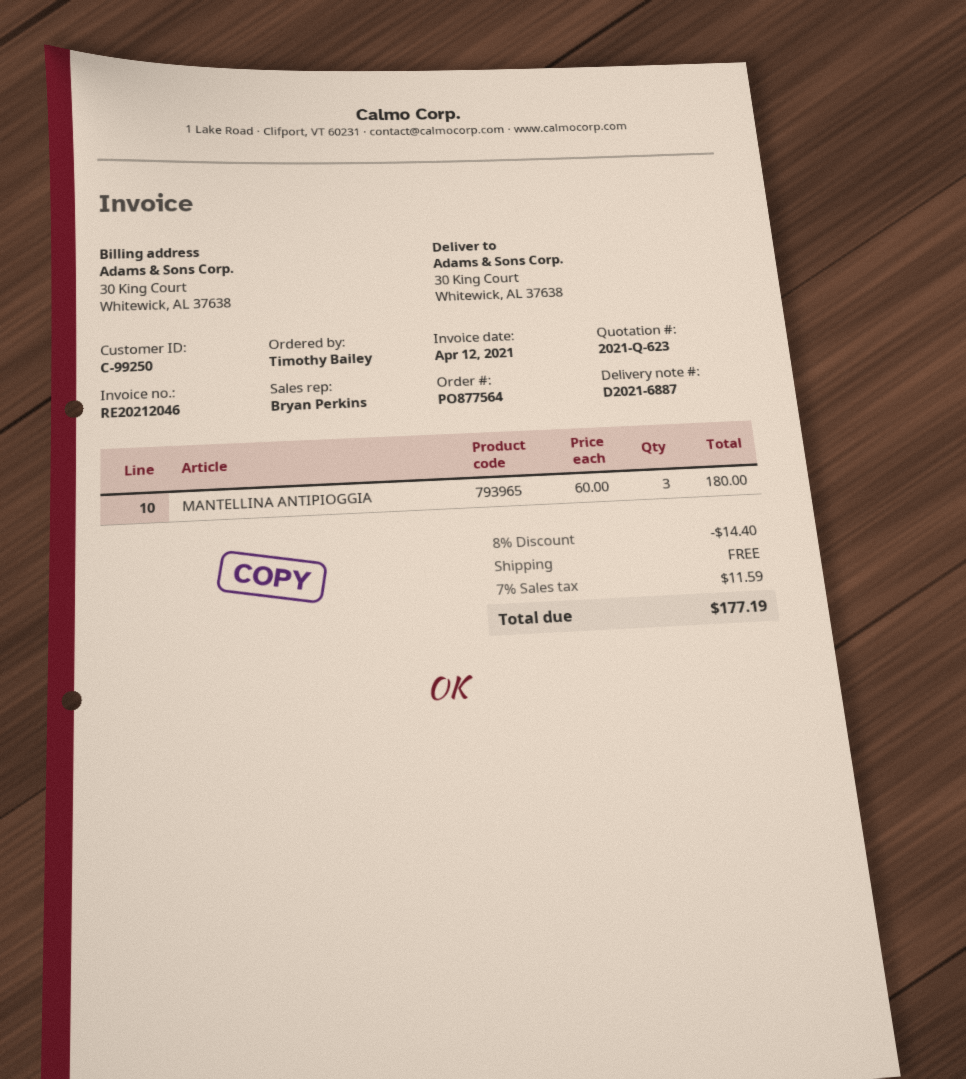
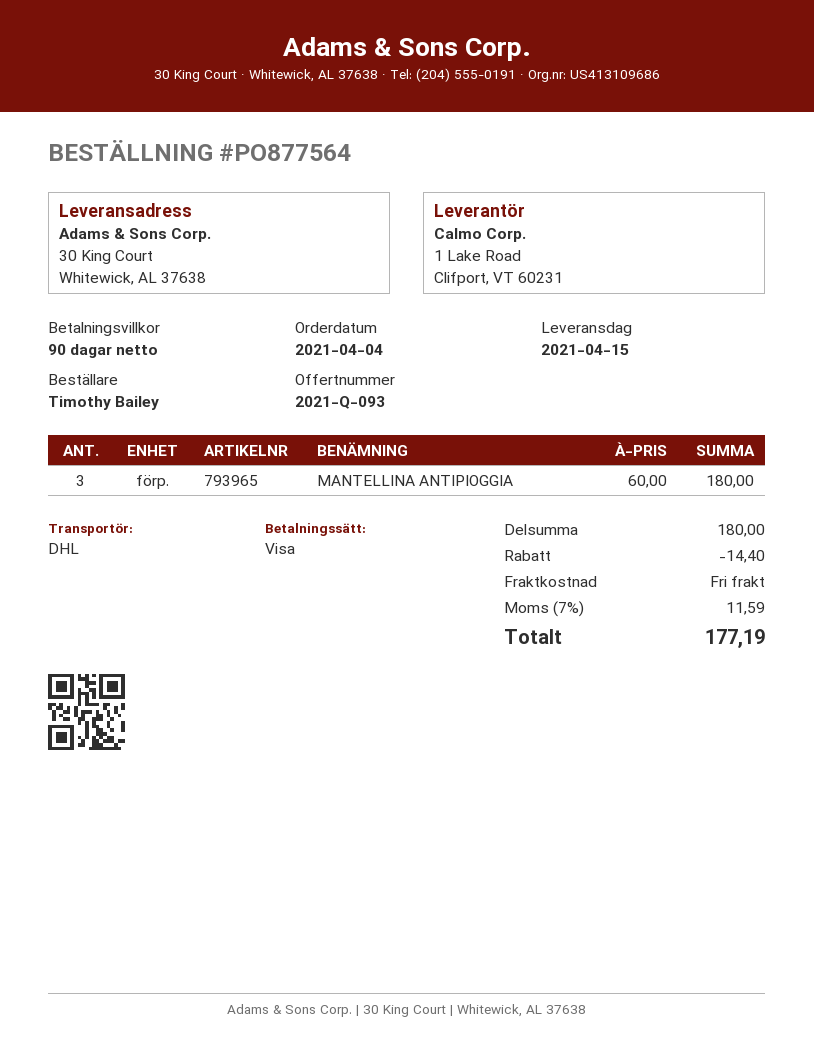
quote number: 2021-Q-623 -> 2021-Q-093

